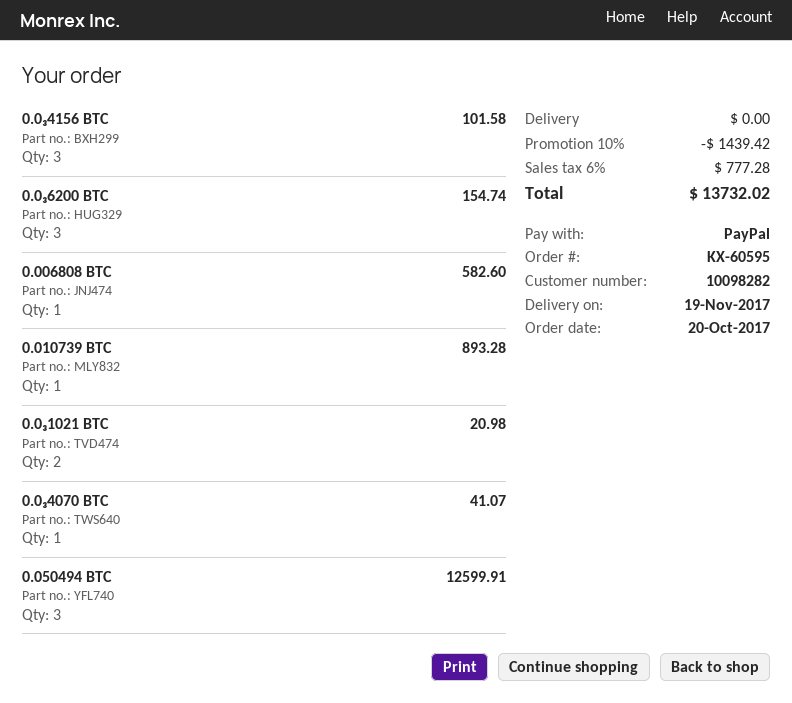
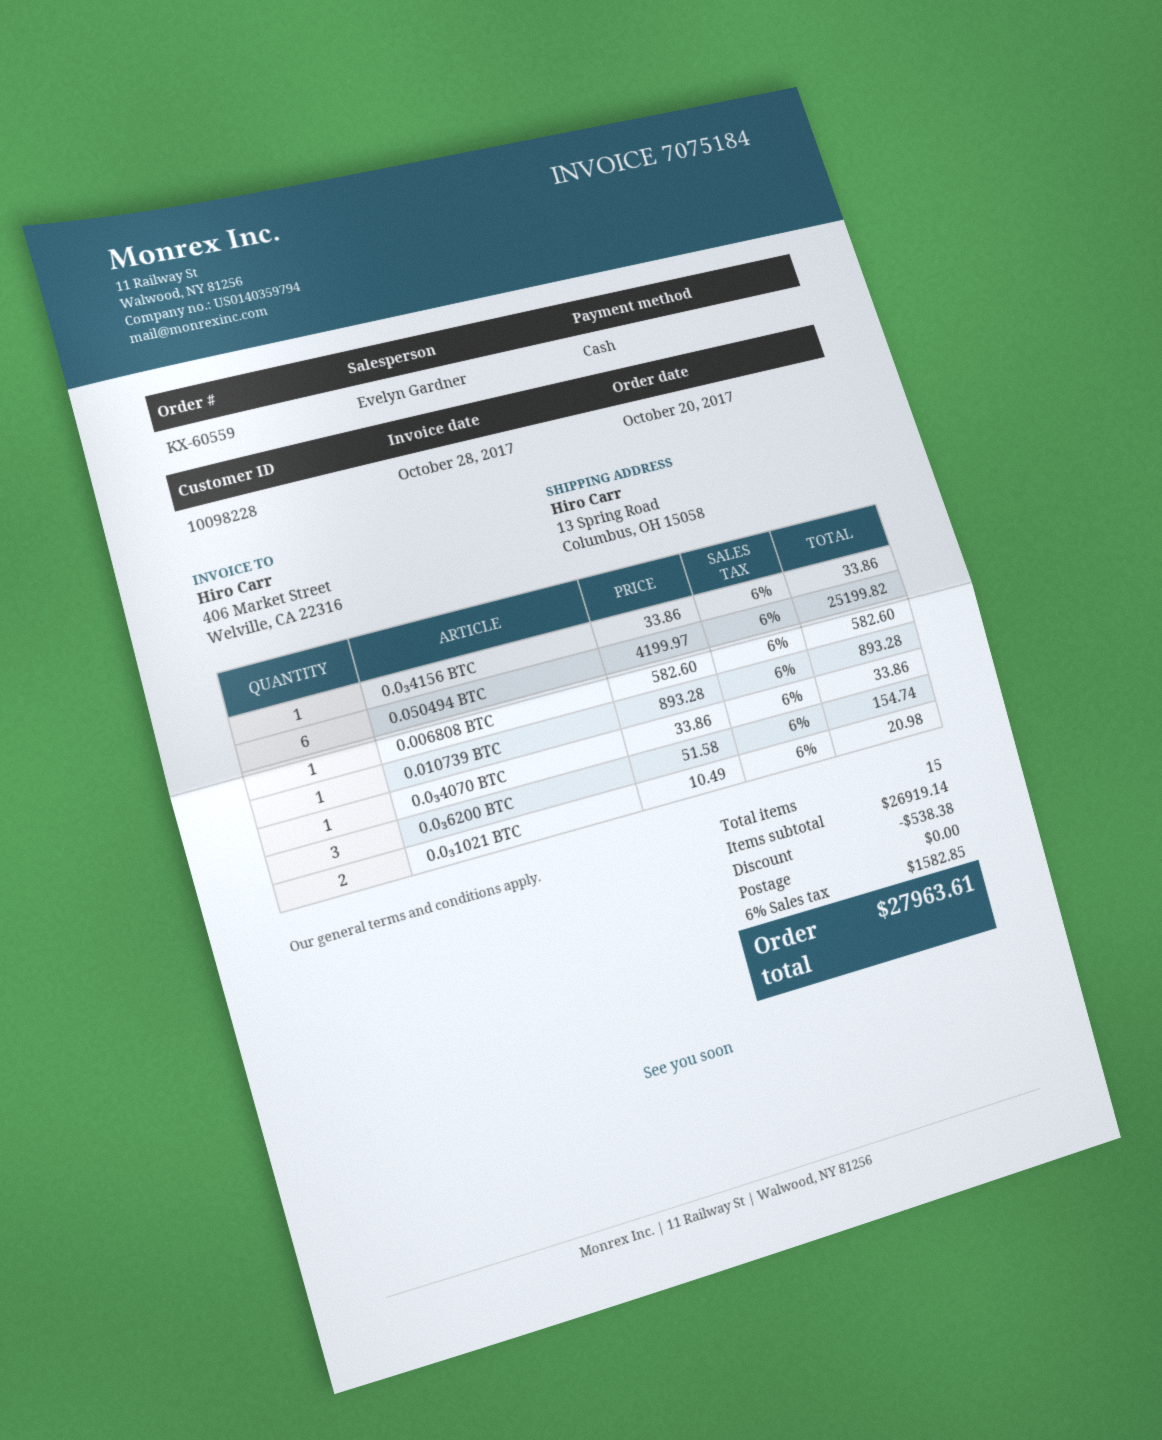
order number: KX-60595 -> KX-60559
customer number: 10098282 -> 10098228
payment method: PayPal -> cash
0.0₃4156 BTC: 3 for 101.58 -> 1 for 33.86
0.0₃4070 BTC: 1 for 41.07 -> 1 for 33.86
0.050494 BTC: 3 for 12599.91 -> 6 for 25199.82
discount: 1439.42 -> 538.38
tax: 6% = 777.28 -> 6% = 1582.85
total: 13732.02 -> 27963.61

